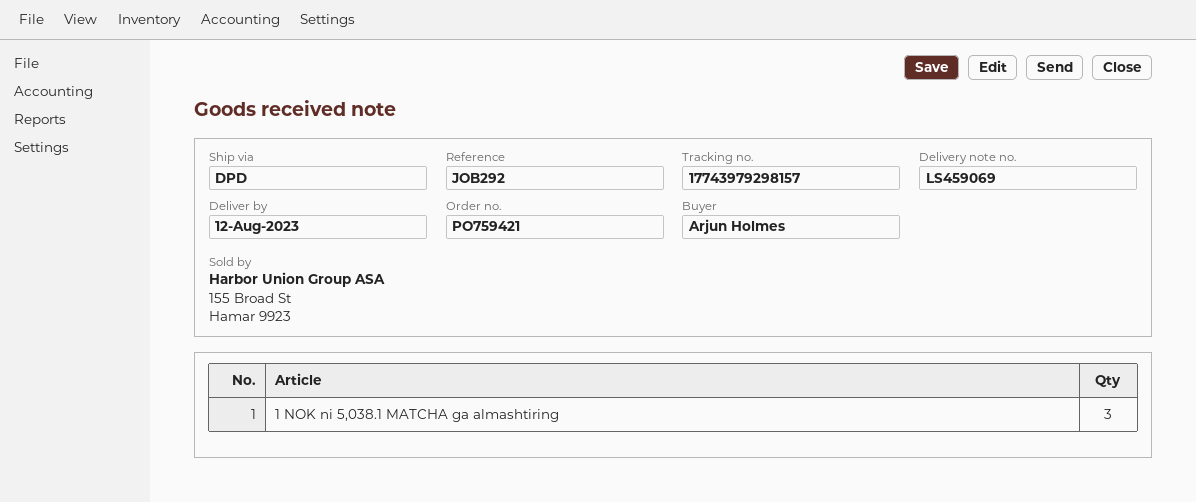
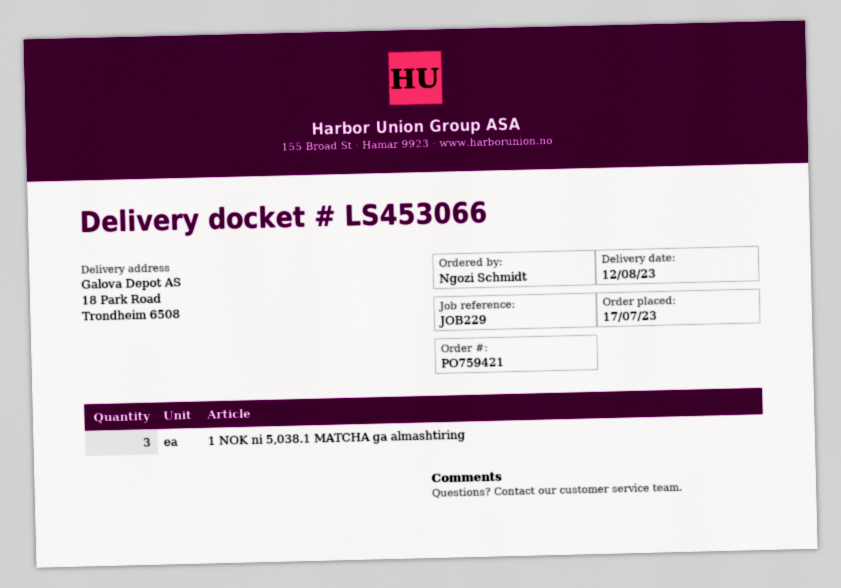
delivery note number: LS459069 -> LS453066
reference: JOB292 -> JOB229
ordered by: Arjun Holmes -> Ngozi Schmidt

